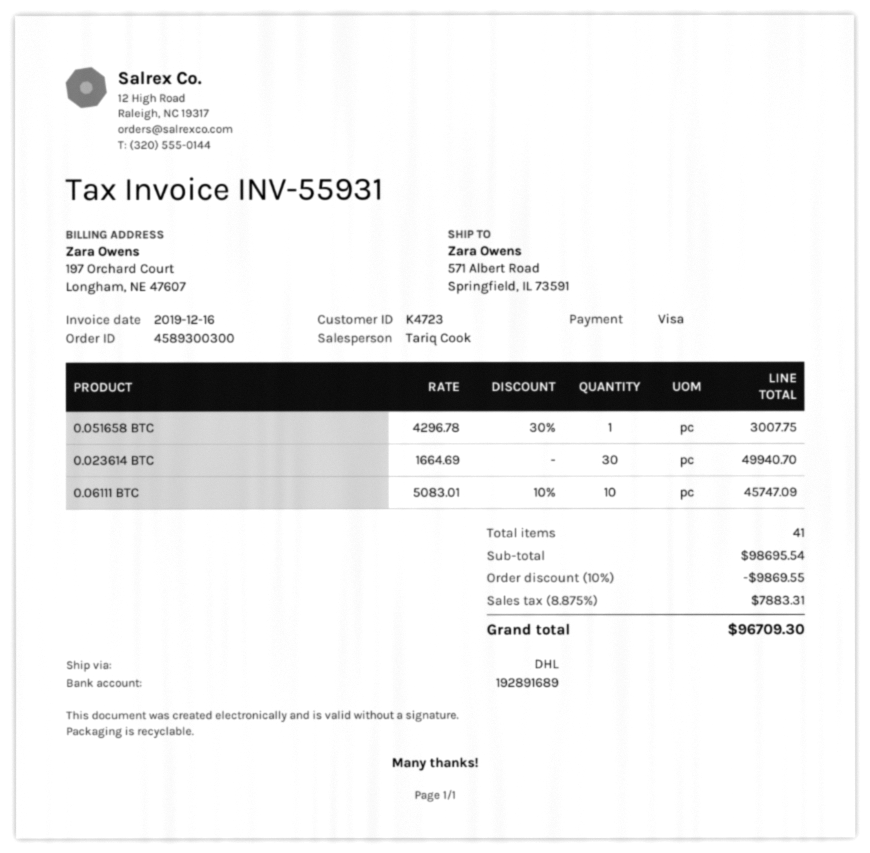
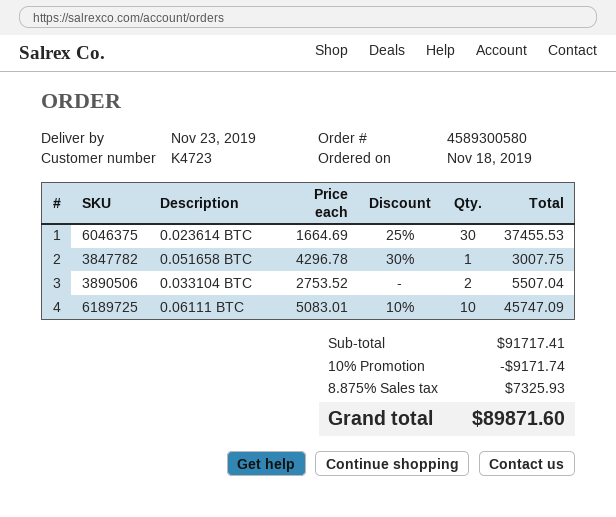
order number: 4589300300 -> 4589300580
0.023614 BTC: 30 x 1664.69 = 49940.70 -> 30 x 1664.69 - 25% = 37455.53
0.033104 BTC: none -> 2 x 2753.52 = 5507.04
subtotal: 98695.54 -> 91717.41
discount: 10% = 9869.55 -> 10% = 9171.74
tax: 8.875% = 7883.31 -> 8.875% = 7325.93
total: 96709.30 -> 89871.60

